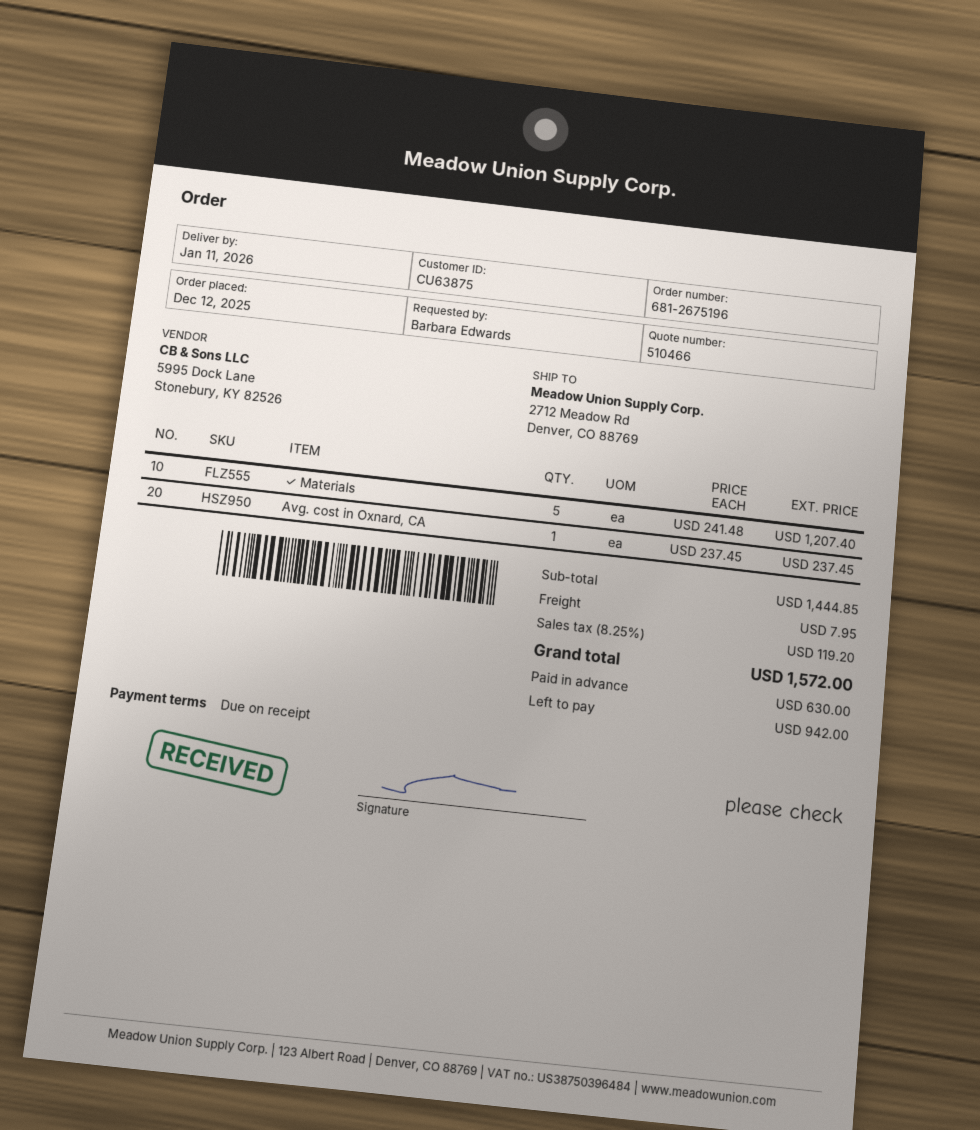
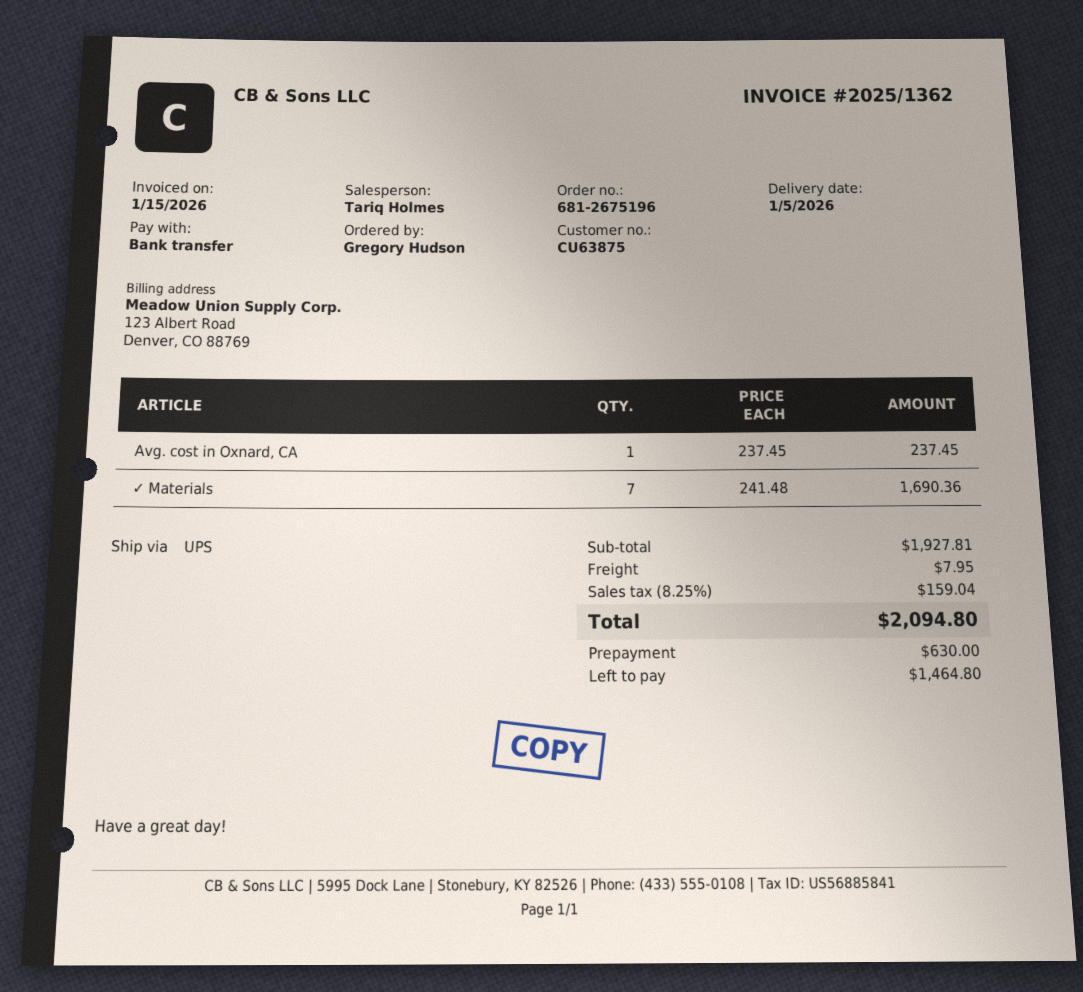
delivery date: 2026-01-11 -> 2026-01-05
ordered by: Barbara Edwards -> Gregory Hudson
✓ Materials: 5 x 241.48 = 1207.40 -> 7 x 241.48 = 1690.36
subtotal: 1444.85 -> 1927.81
tax: 8.25% = 119.20 -> 8.25% = 159.04
total: 1572.00 -> 2094.80
balance: 942.00 -> 1464.80

